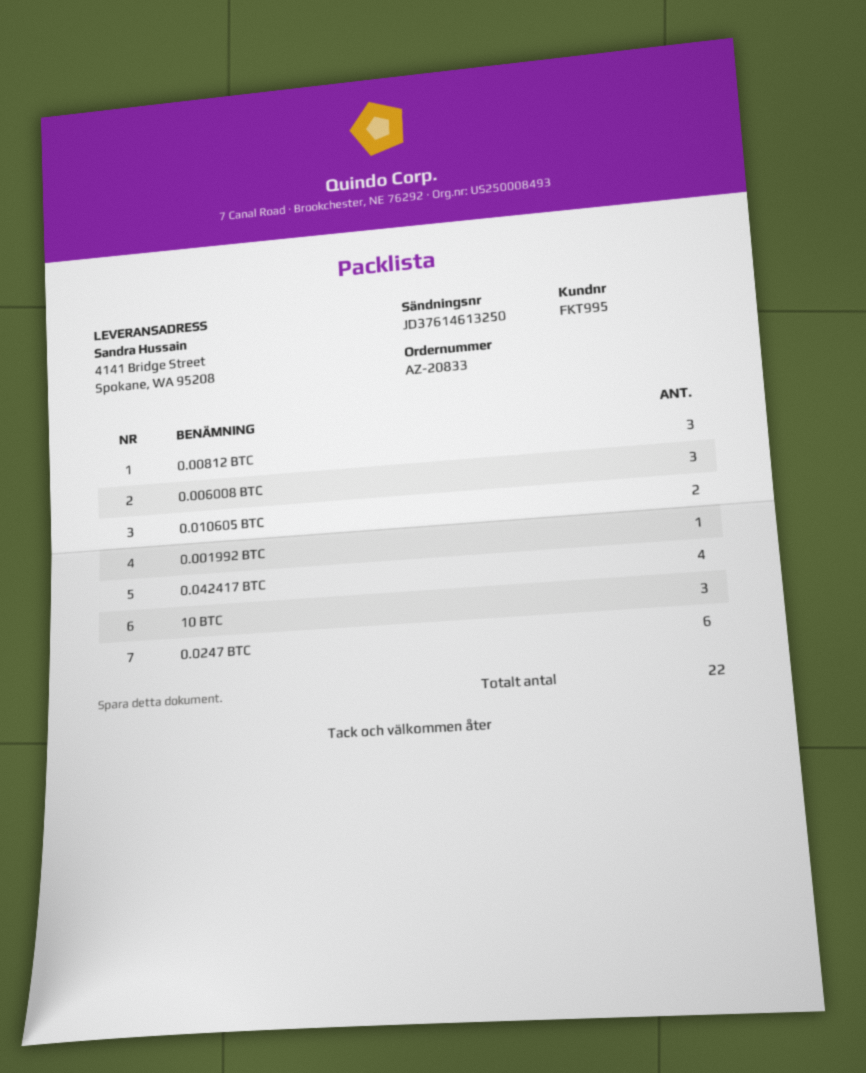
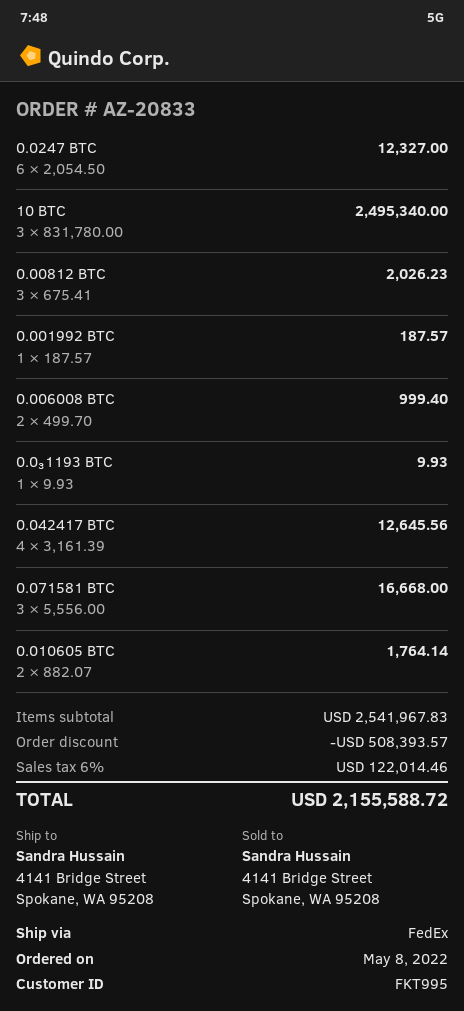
0.006008 BTC: 3 -> 2
0.0₃1193 BTC: none -> 1
0.071581 BTC: none -> 3

